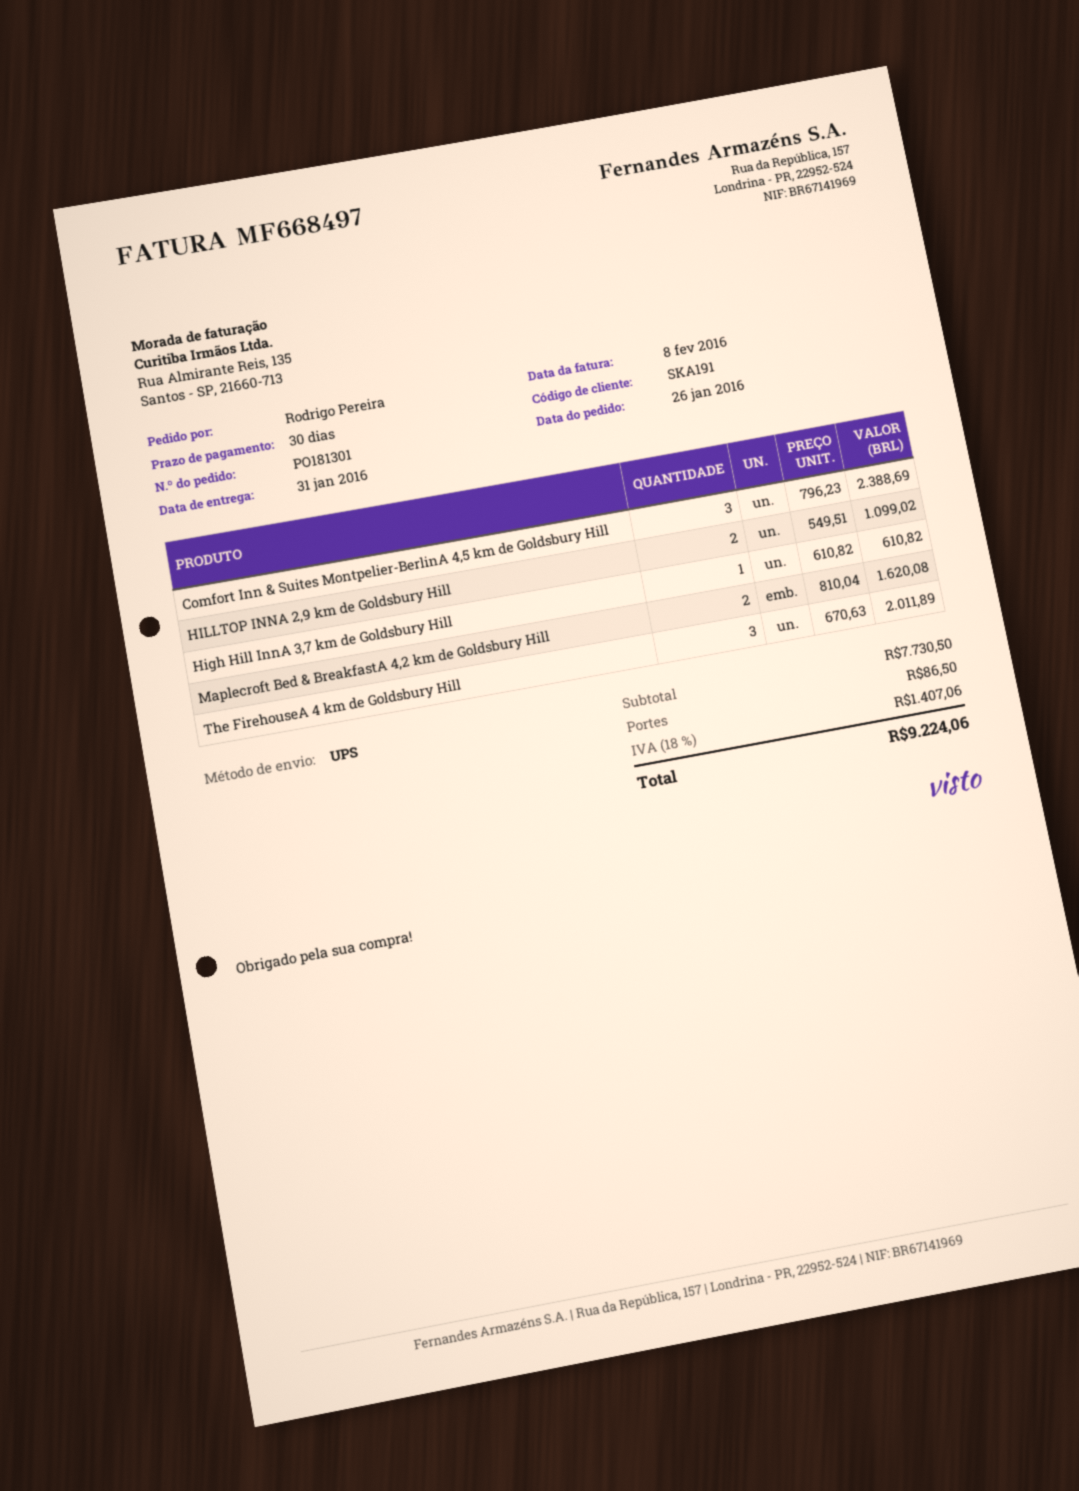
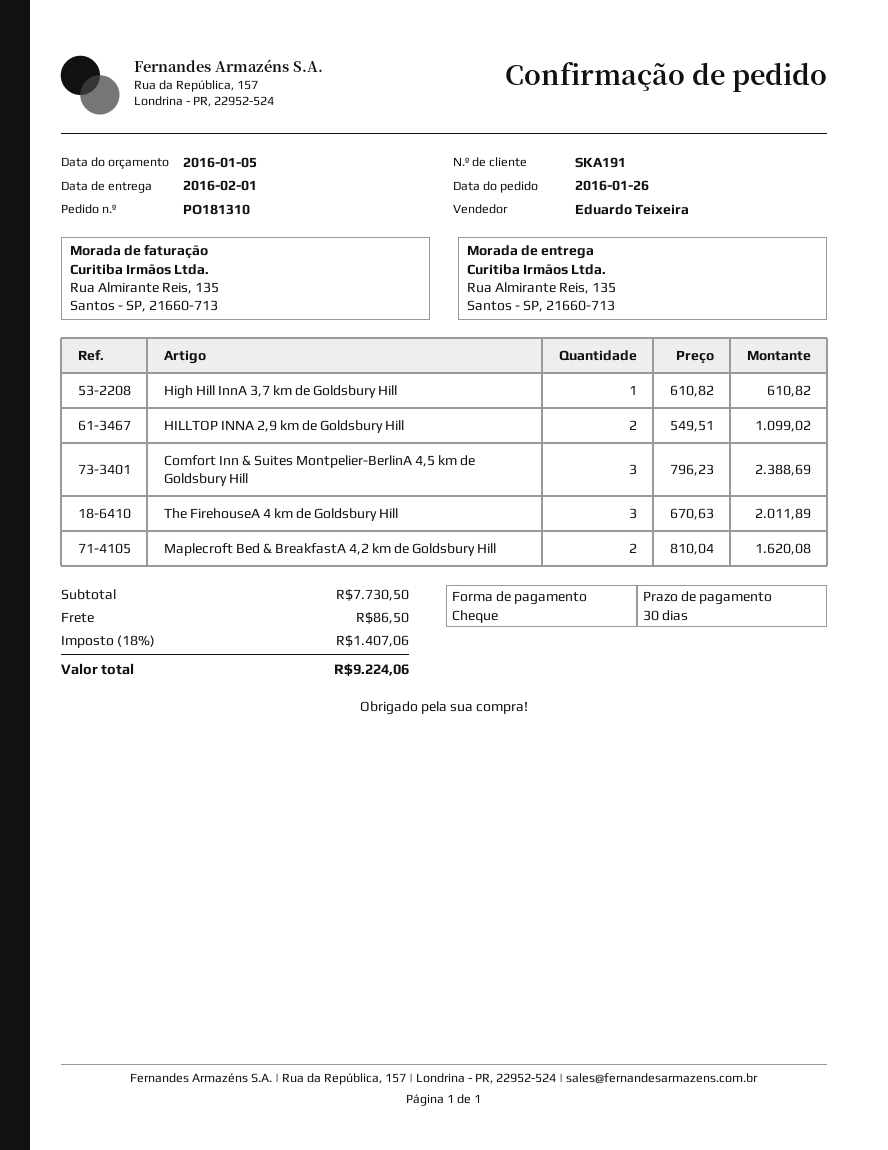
order number: PO181301 -> PO181310
delivery date: 2016-01-31 -> 2016-02-01

